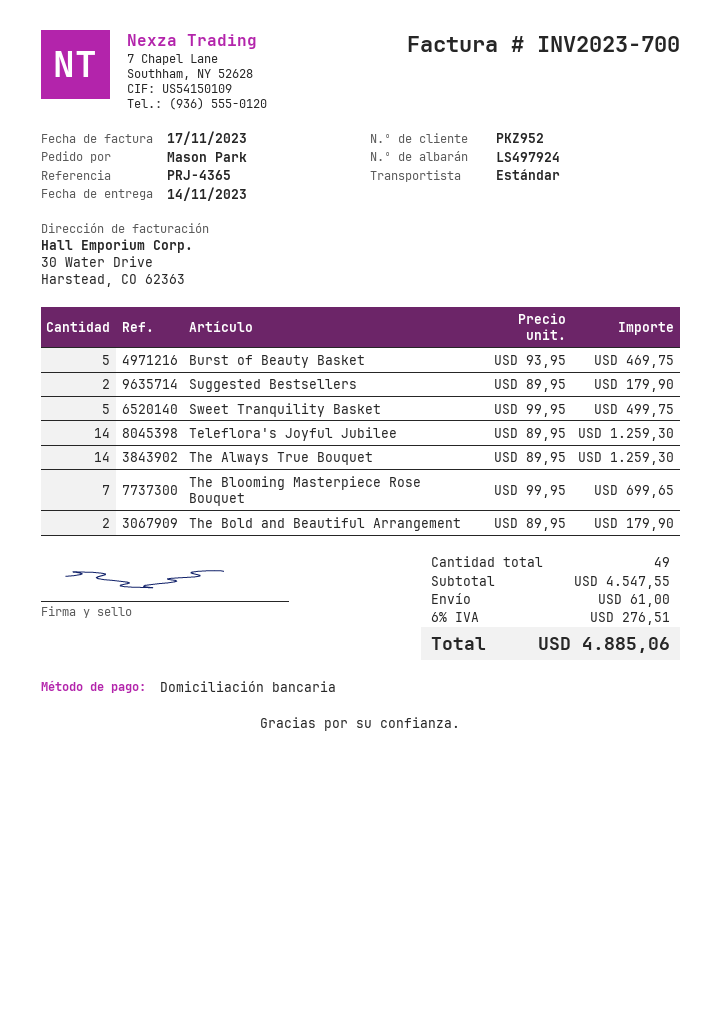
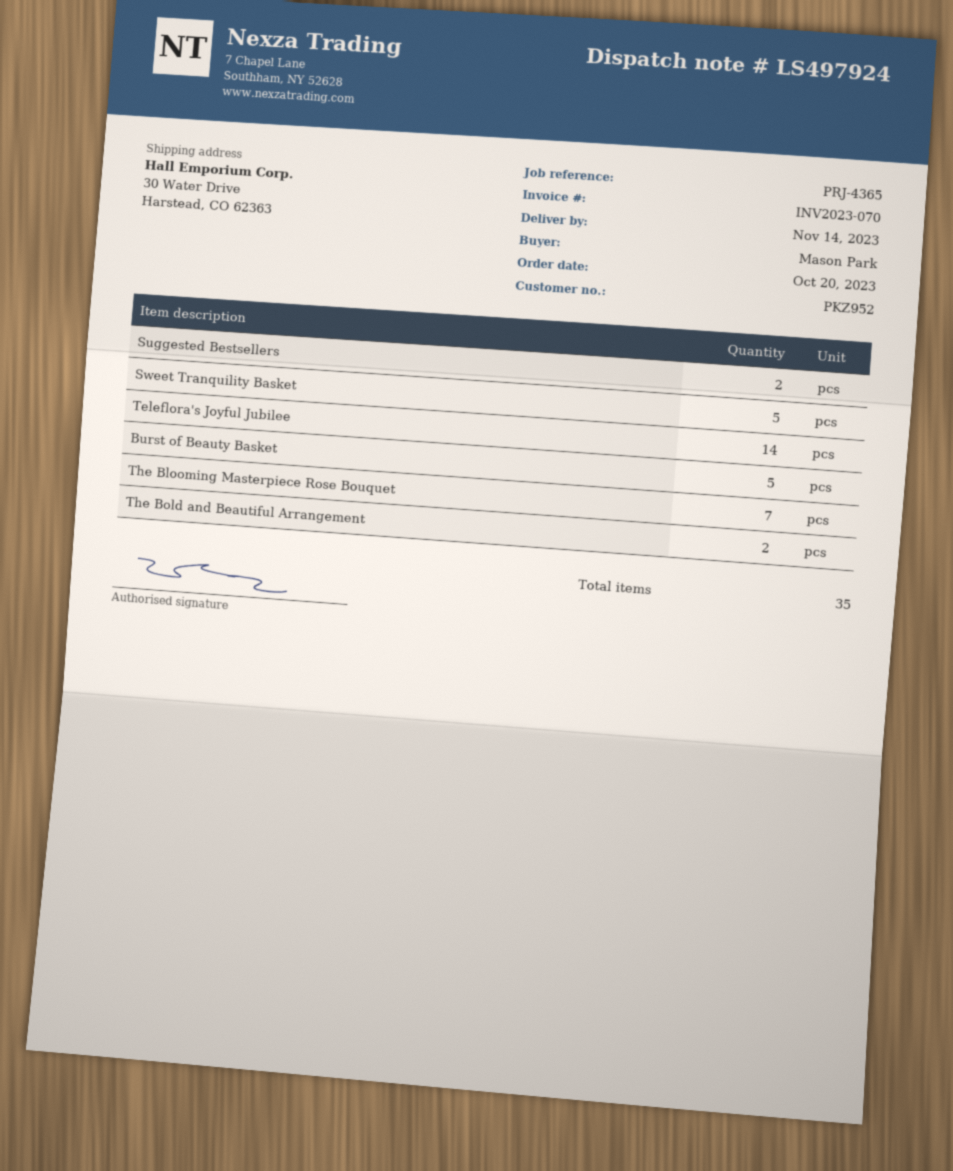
invoice number: INV2023-700 -> INV2023-070
The Always True Bouquet: 14 -> none
total quantity: 49 -> 35

